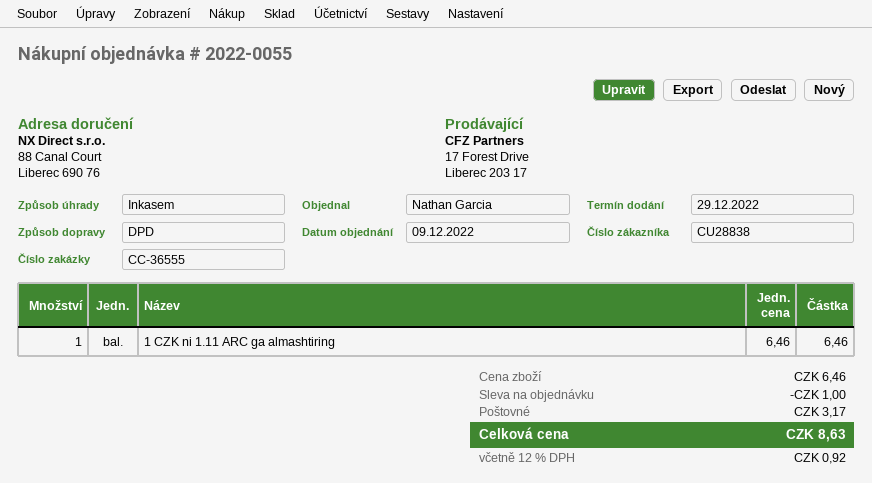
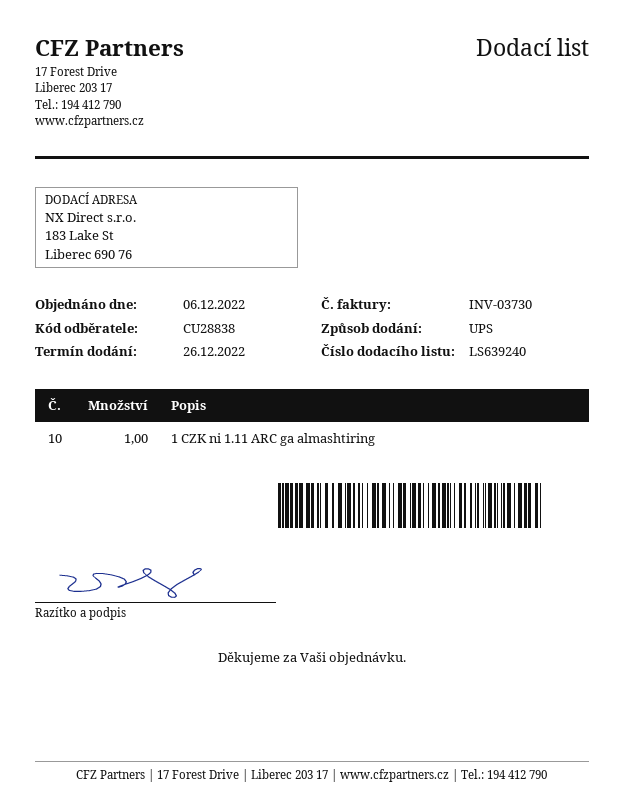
order date: 2022-12-09 -> 2022-12-06
delivery date: 2022-12-29 -> 2022-12-26
shipping method: DPD -> UPS
ship to: 88 Canal Court, Liberec 690 76 -> 183 Lake St, Liberec 690 76

